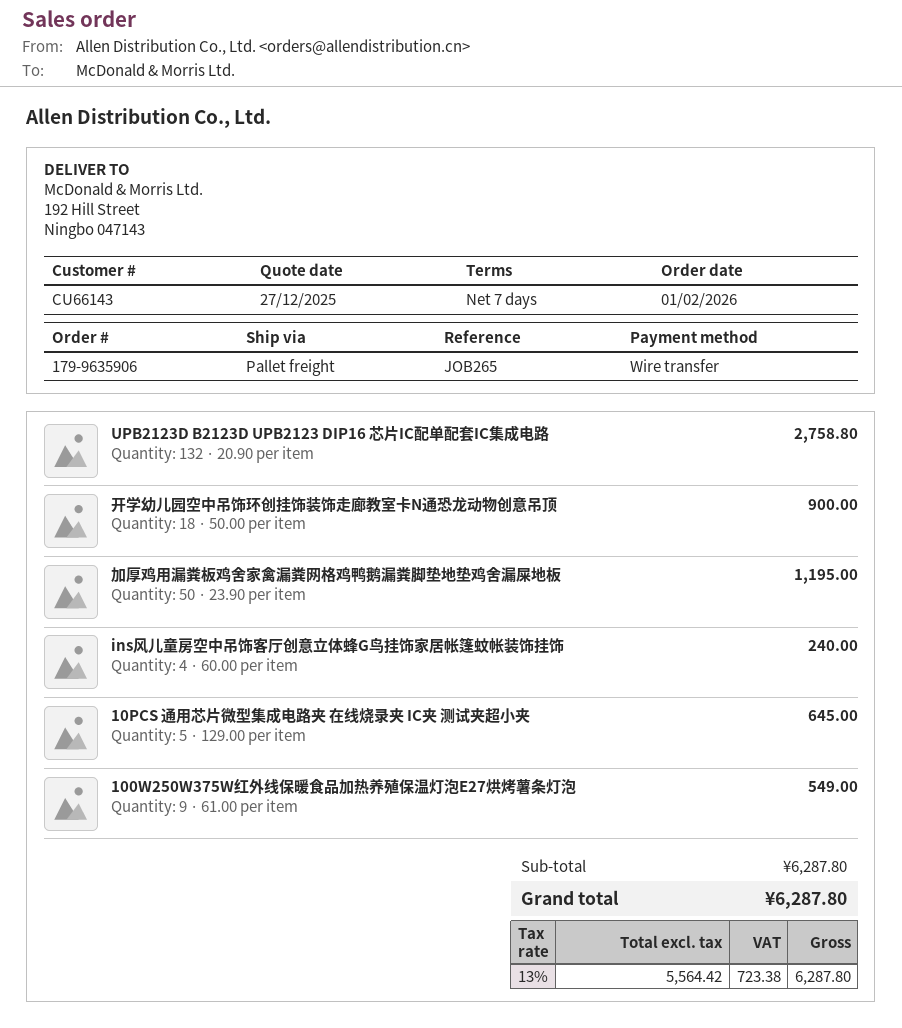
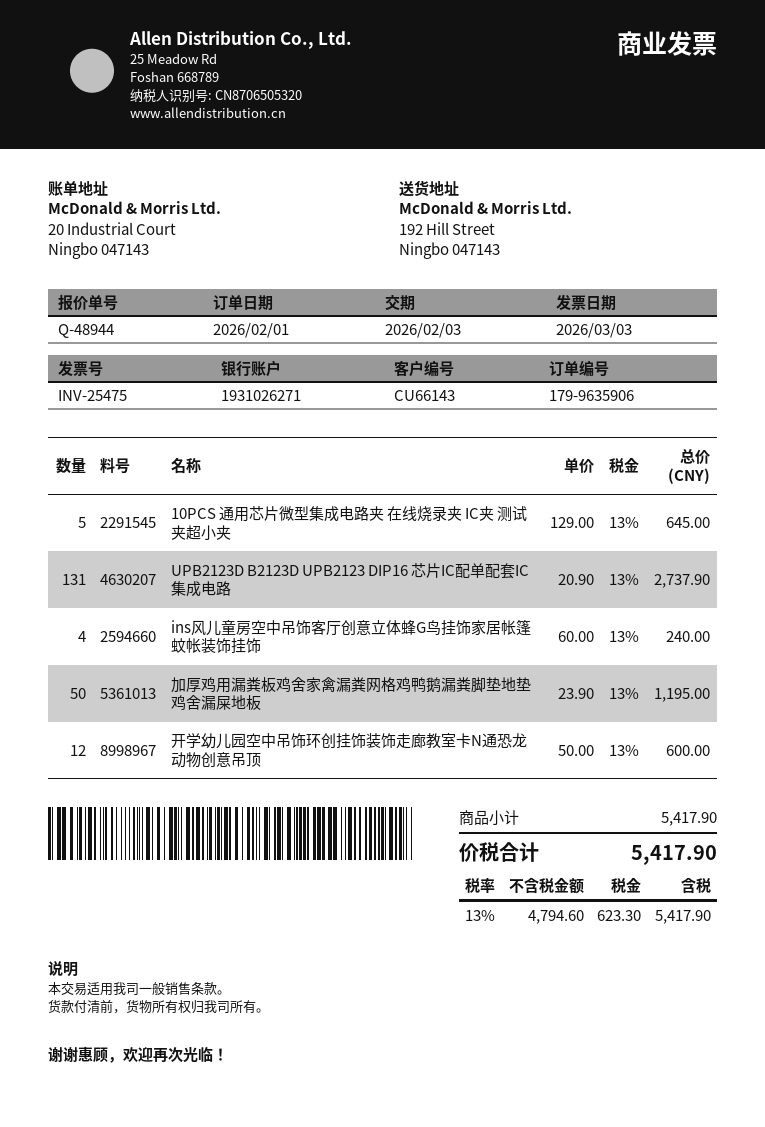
UPB2123D B2123D UPB2123 DIP16 芯片IC配单配套IC集成电路: 132 x 20.90 = 2758.80 -> 131 x 20.90 = 2737.90
开学幼儿园空中吊饰环创挂饰装饰走廊教室卡N通恐龙动物创意吊顶: 18 x 50.00 = 900.00 -> 12 x 50.00 = 600.00
100W250W375W红外线保暖食品加热养殖保温灯泡E27烘烤薯条灯泡: 9 x 61.00 = 549.00 -> none
subtotal: 6287.80 -> 5417.90
net: 5564.42 -> 4794.60
tax: 13% = 723.38 -> 13% = 623.30
total: 6287.80 -> 5417.90

